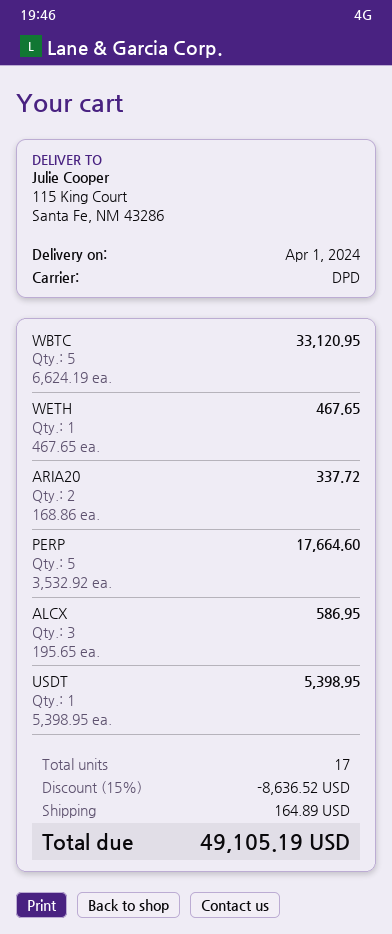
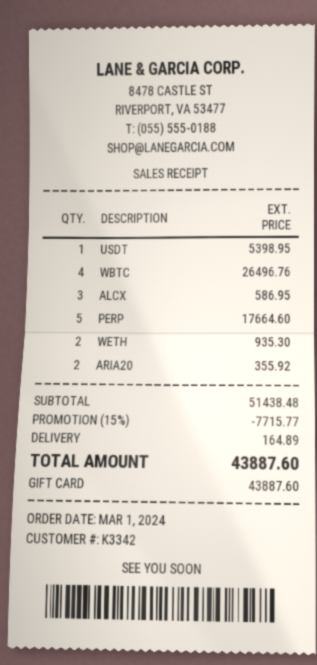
WBTC: 5 for 33120.95 -> 4 for 26496.76
WETH: 1 for 467.65 -> 2 for 935.30
ARIA20: 2 for 337.72 -> 2 for 355.92
discount: 15% = 8636.52 -> 15% = 7715.77
total: 49105.19 -> 43887.60

